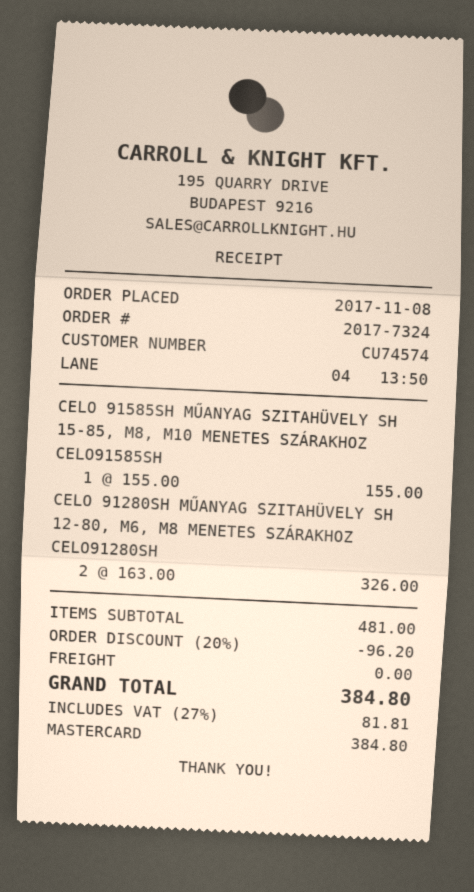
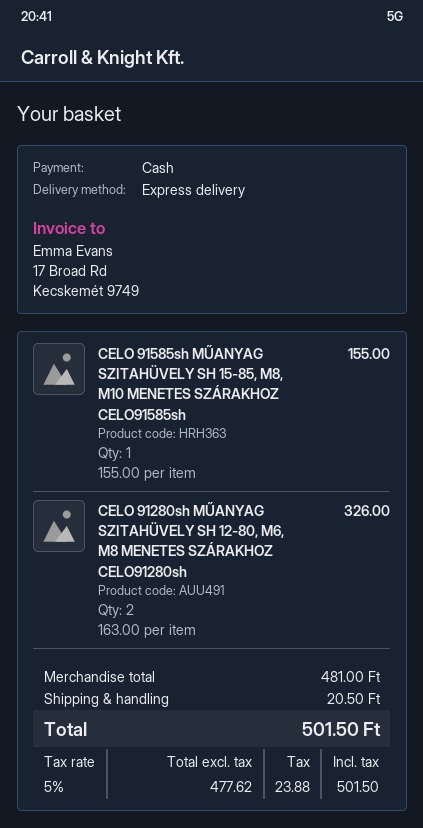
payment method: Mastercard -> cash
discount: 20% = 96.20 -> none
shipping: 0.00 -> 20.50
tax: 27% = 81.81 -> 5% = 23.88
total: 384.80 -> 501.50

